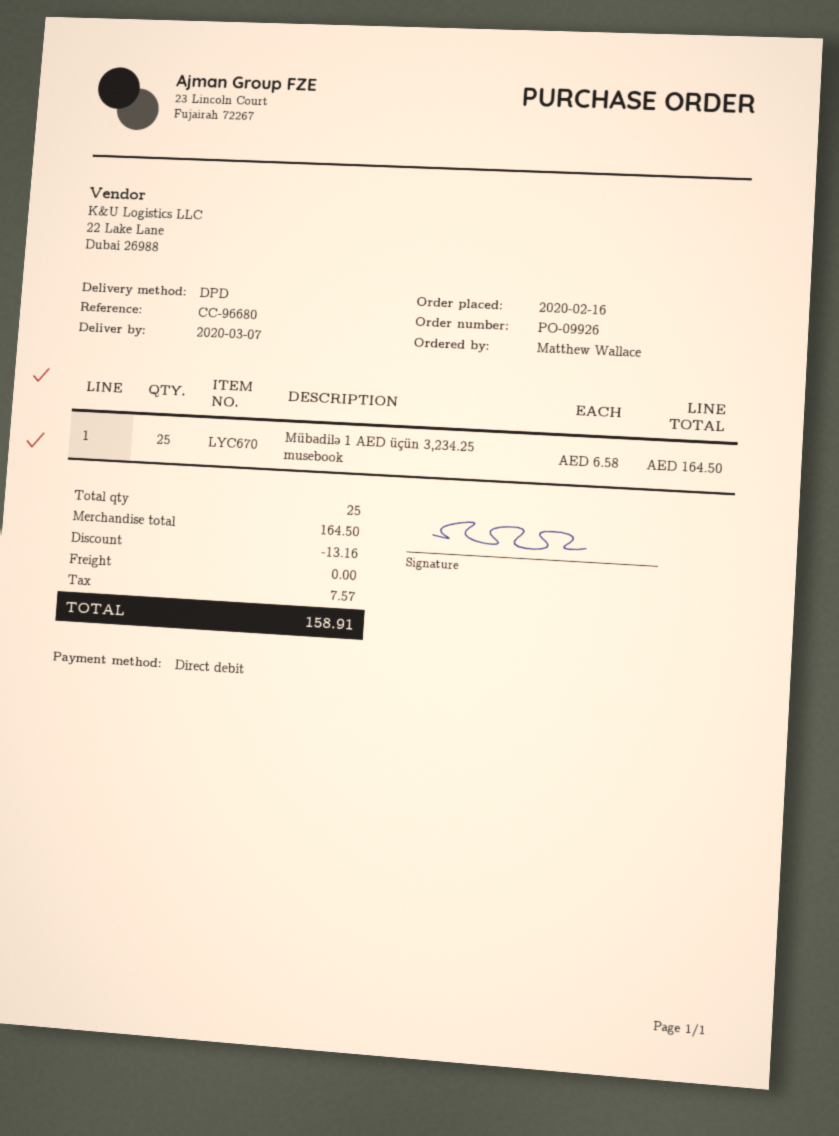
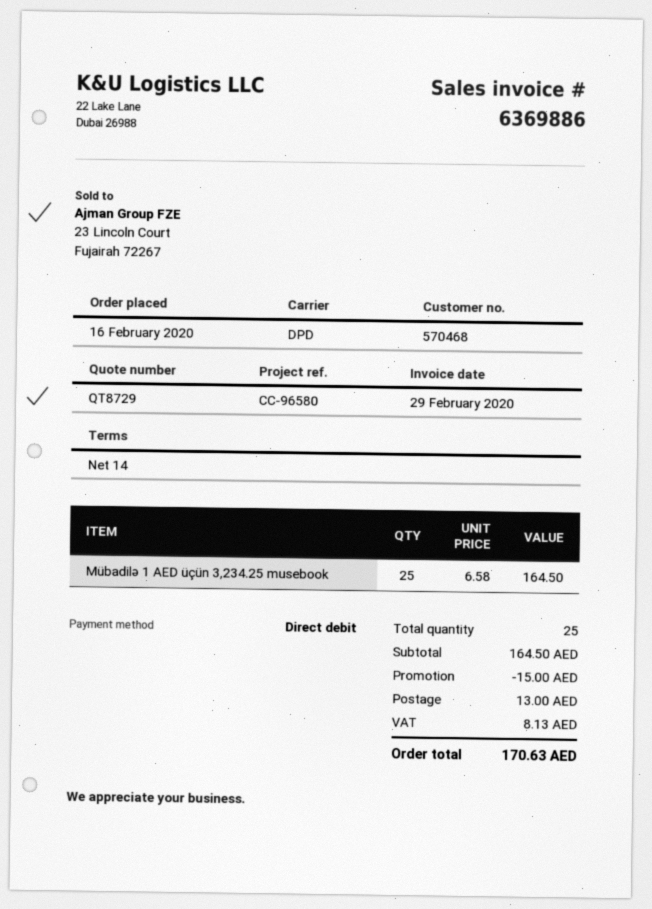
reference: CC-96680 -> CC-96580
discount: 13.16 -> 15.00
shipping: 0.00 -> 13.00
tax: 7.57 -> 8.13
total: 158.91 -> 170.63

